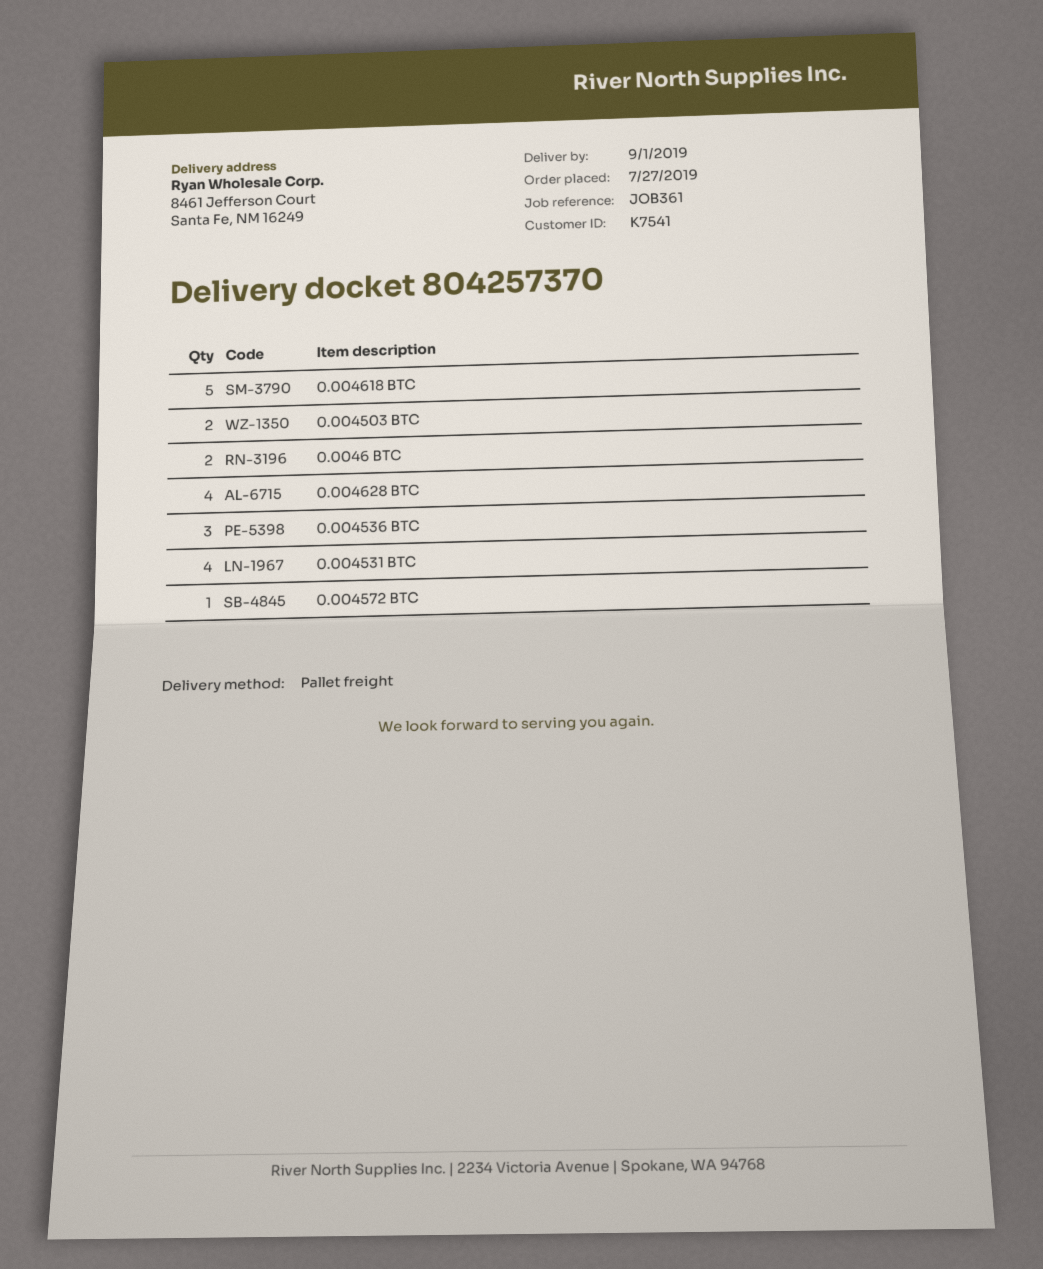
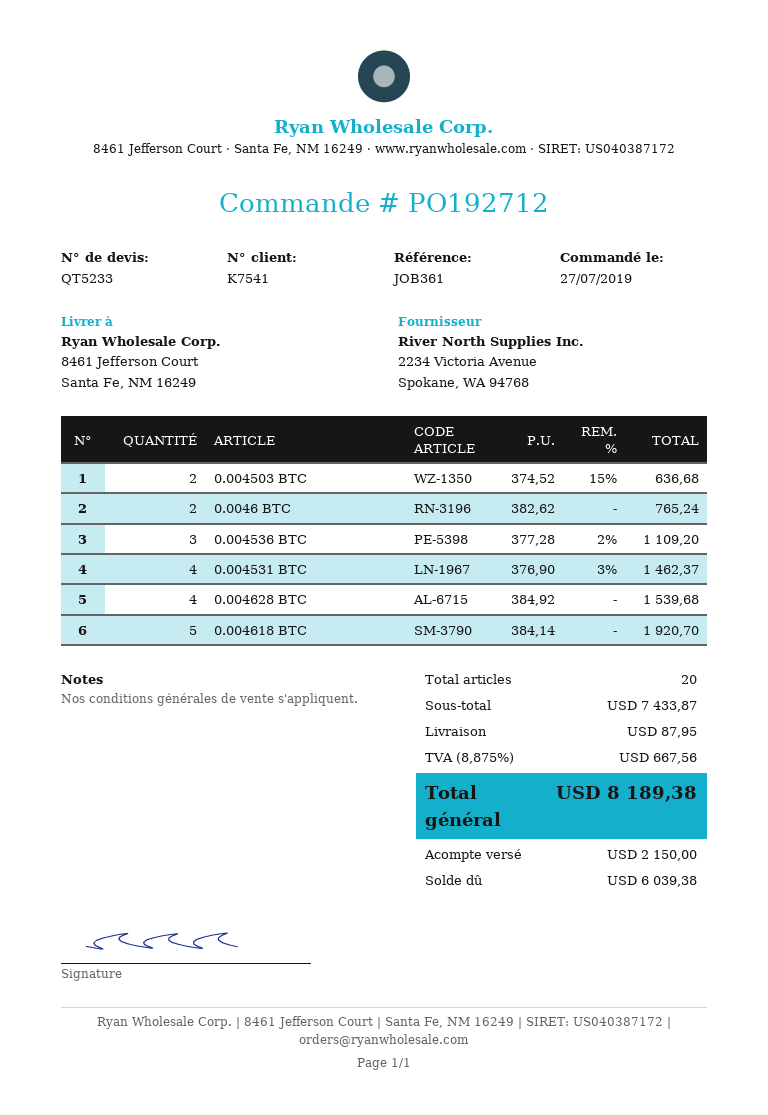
0.004572 BTC: 1 -> none

